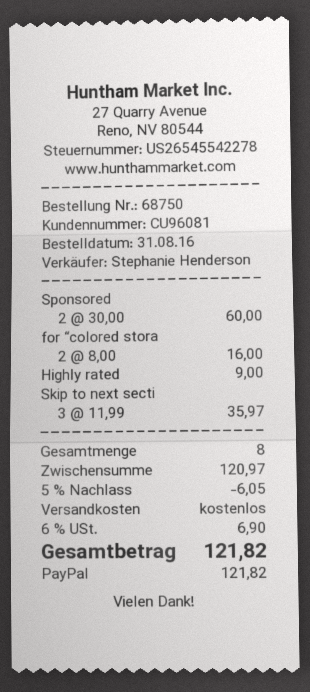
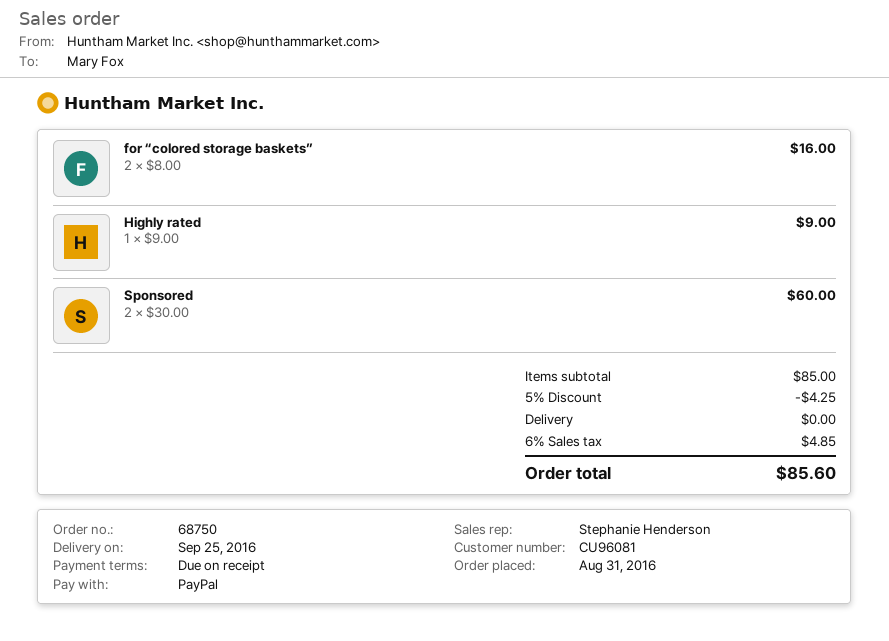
Skip to next secti: 3 x 11.99 = 35.97 -> none
subtotal: 120.97 -> 85.00
discount: 5% = 6.05 -> 5% = 4.25
tax: 6% = 6.90 -> 6% = 4.85
total: 121.82 -> 85.60

